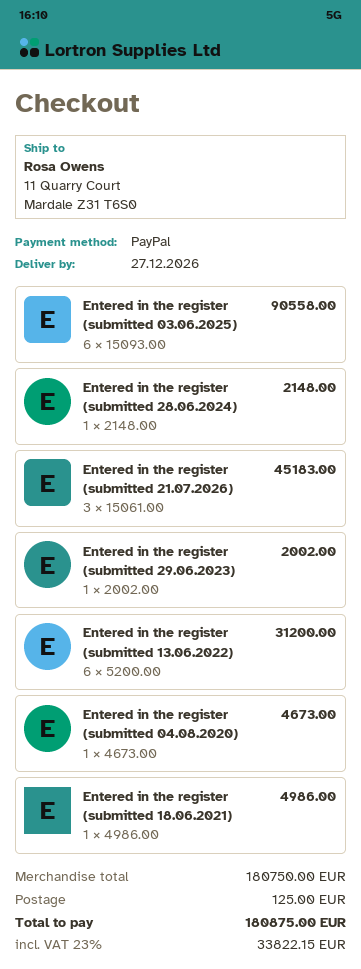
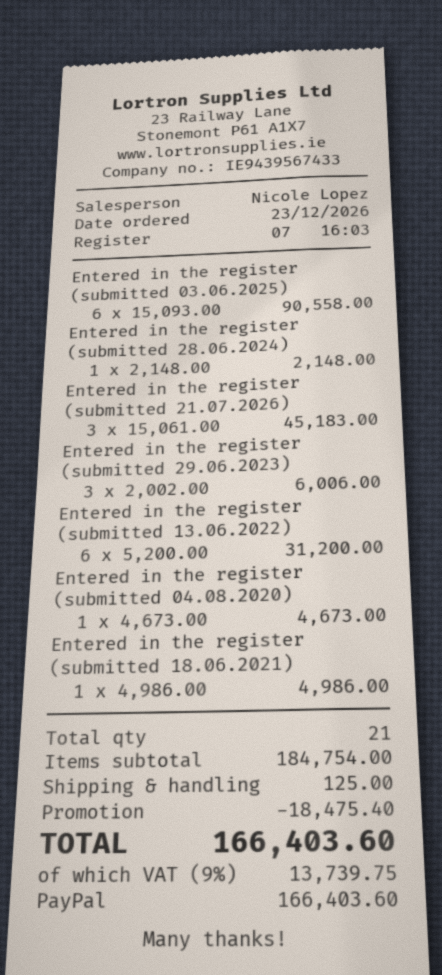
Entered in the register (submitted 29.06.2023): 1 x 2002.00 = 2002.00 -> 3 x 2002.00 = 6006.00
subtotal: 180750.00 -> 184754.00
discount: none -> 18475.40
tax: 23% = 33822.15 -> 9% = 13739.75
total: 180875.00 -> 166403.60

